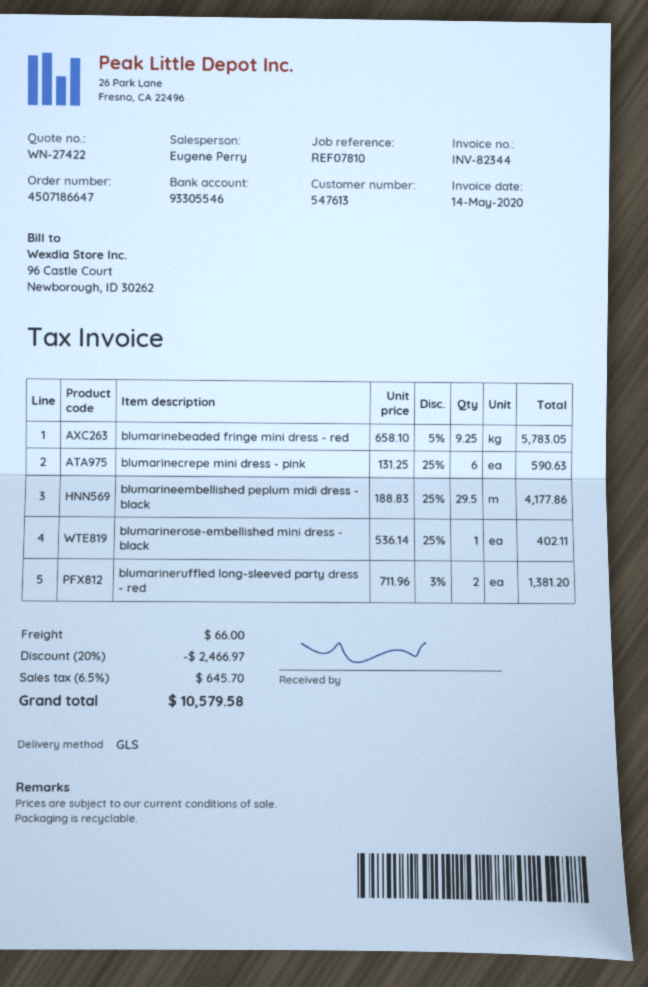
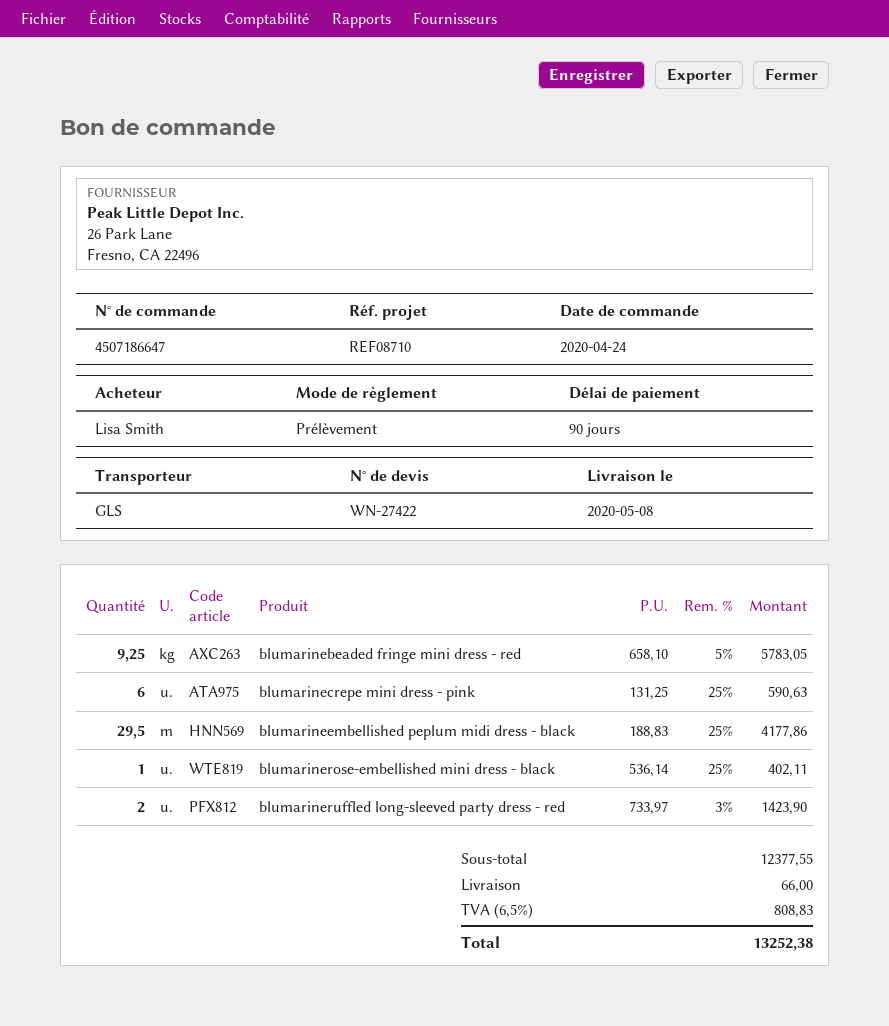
reference: REF07810 -> REF08710
blumarineruffled long-sleeved party dress - red: 2 x 711.96 - 3% = 1381.20 -> 2 x 733.97 - 3% = 1423.90
discount: 20% = 2466.97 -> none
tax: 6.5% = 645.70 -> 6.5% = 808.83
total: 10579.58 -> 13252.38

